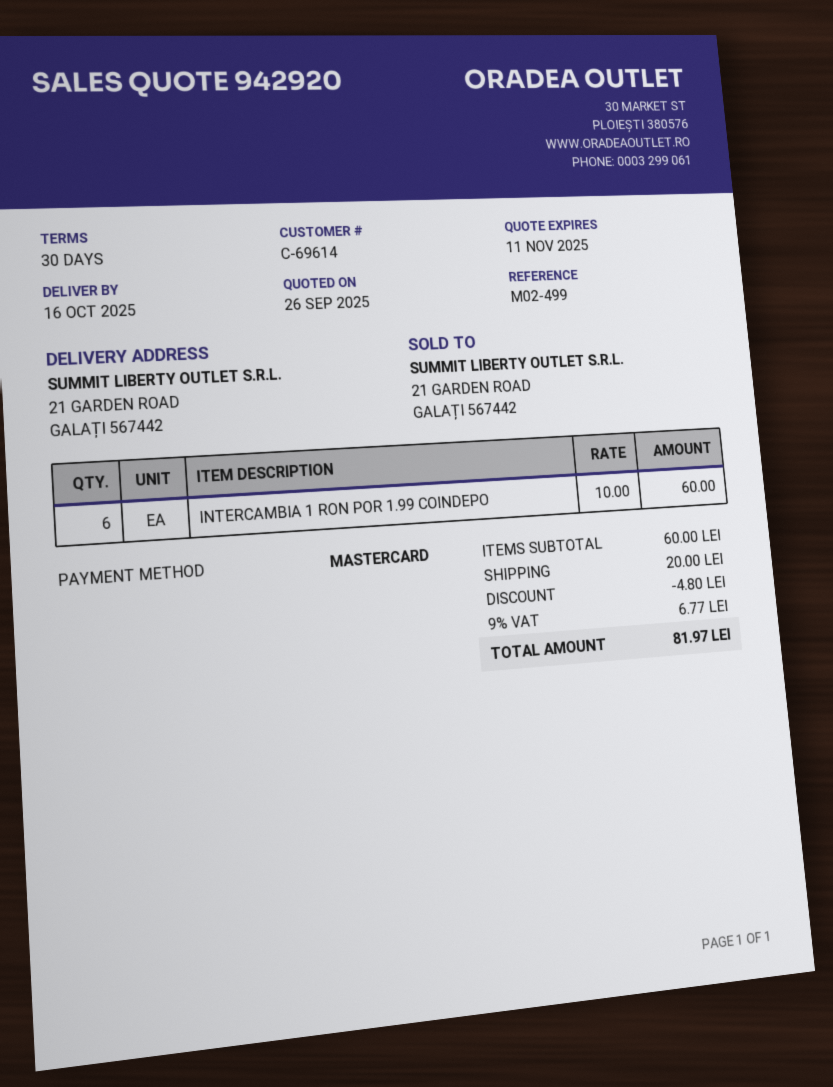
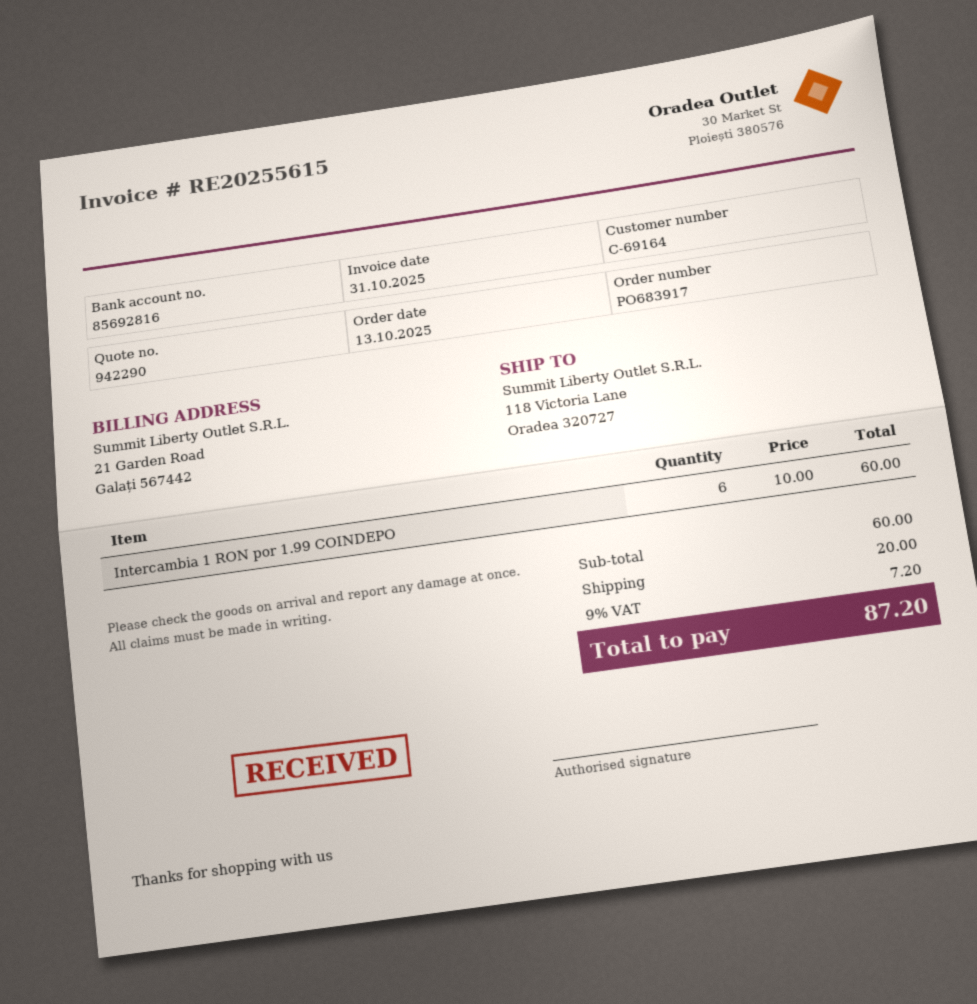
quote number: 942920 -> 942290
customer number: C-69614 -> C-69164
ship to: 21 GARDEN ROAD, GALAȚI 567442 -> 118 Victoria Lane, Oradea 320727
discount: 4.80 -> none
tax: 9% = 6.77 -> 9% = 7.20
total: 81.97 -> 87.20

